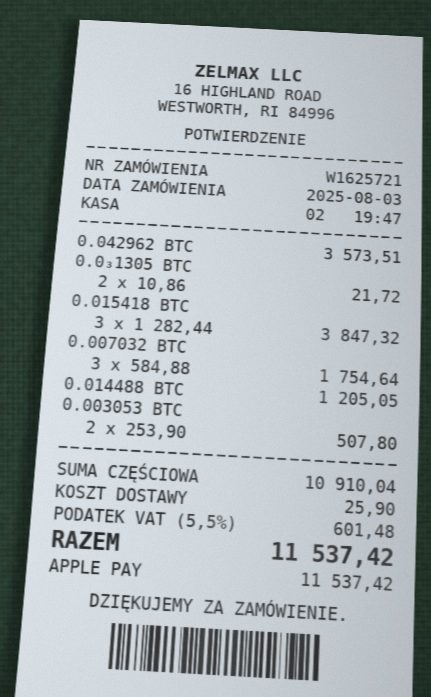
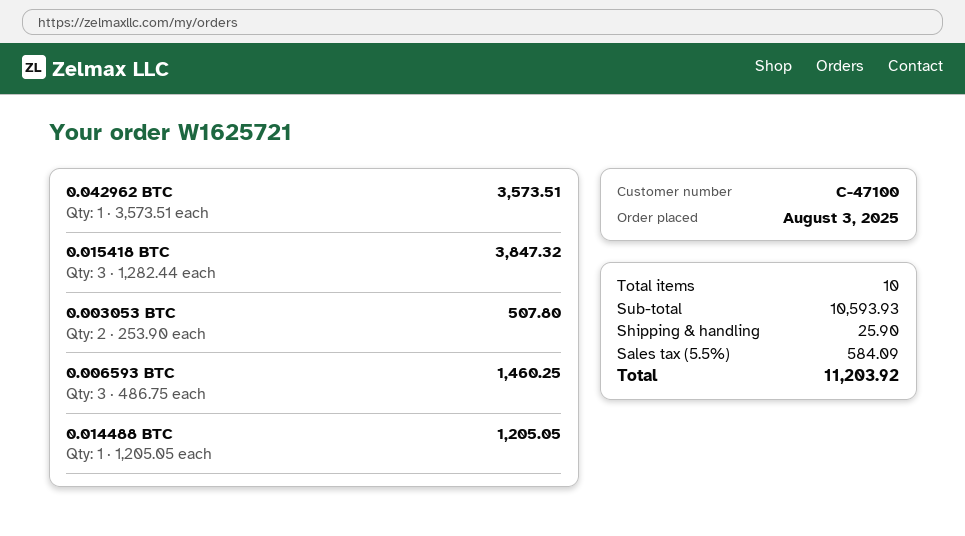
0.0₃1305 BTC: 2 x 10.86 = 21.72 -> none
0.007032 BTC: 3 x 584.88 = 1754.64 -> none
0.006593 BTC: none -> 3 x 486.75 = 1460.25
subtotal: 10910.04 -> 10593.93
tax: 5.5% = 601.48 -> 5.5% = 584.09
total: 11537.42 -> 11203.92

